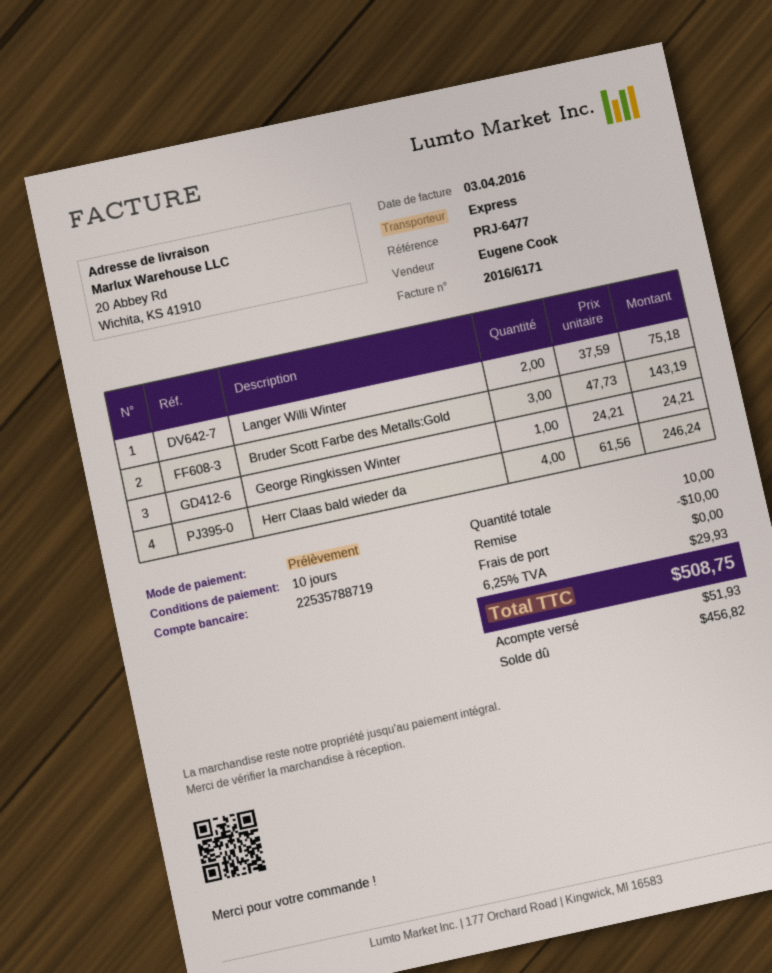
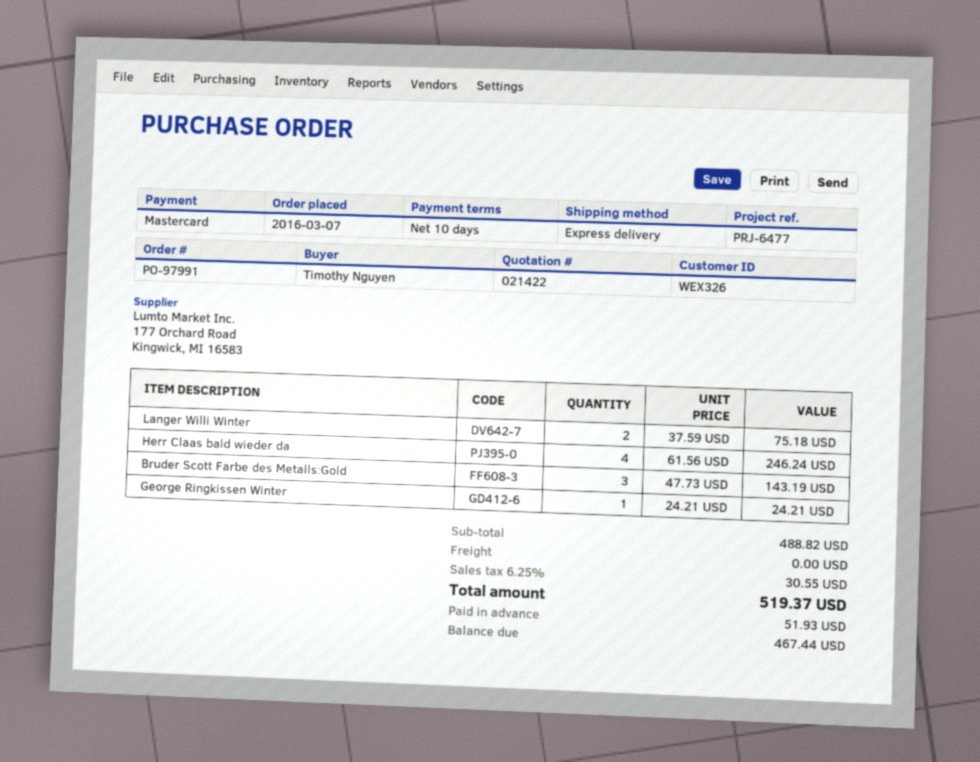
payment method: direct debit -> Mastercard
discount: 10.00 -> none
tax: 6.25% = 29.93 -> 6.25% = 30.55
total: 508.75 -> 519.37
balance: 456.82 -> 467.44

